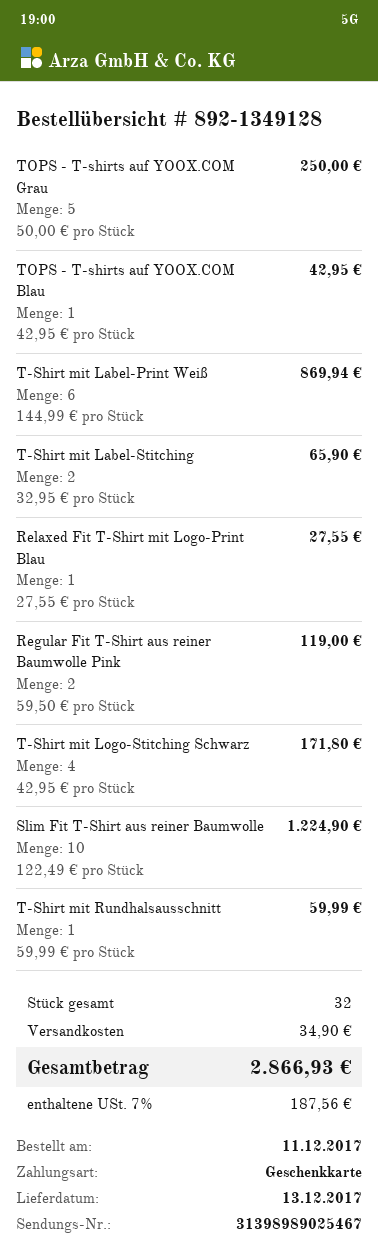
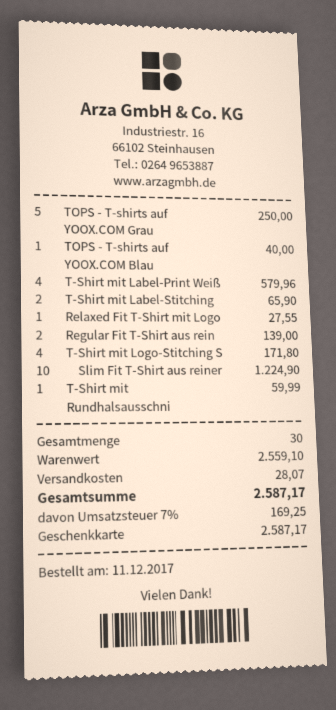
TOPS - T-shirts auf YOOX.COM Blau: 1 for 42.95 -> 1 for 40.00
T-Shirt mit Label-Print Weiß: 6 for 869.94 -> 4 for 579.96
Regular Fit T-Shirt aus reiner Baumwolle Pink: 2 for 119.00 -> 2 for 139.00
total quantity: 32 -> 30
shipping: 34.90 -> 28.07
tax: 7% = 187.56 -> 7% = 169.25
total: 2866.93 -> 2587.17

